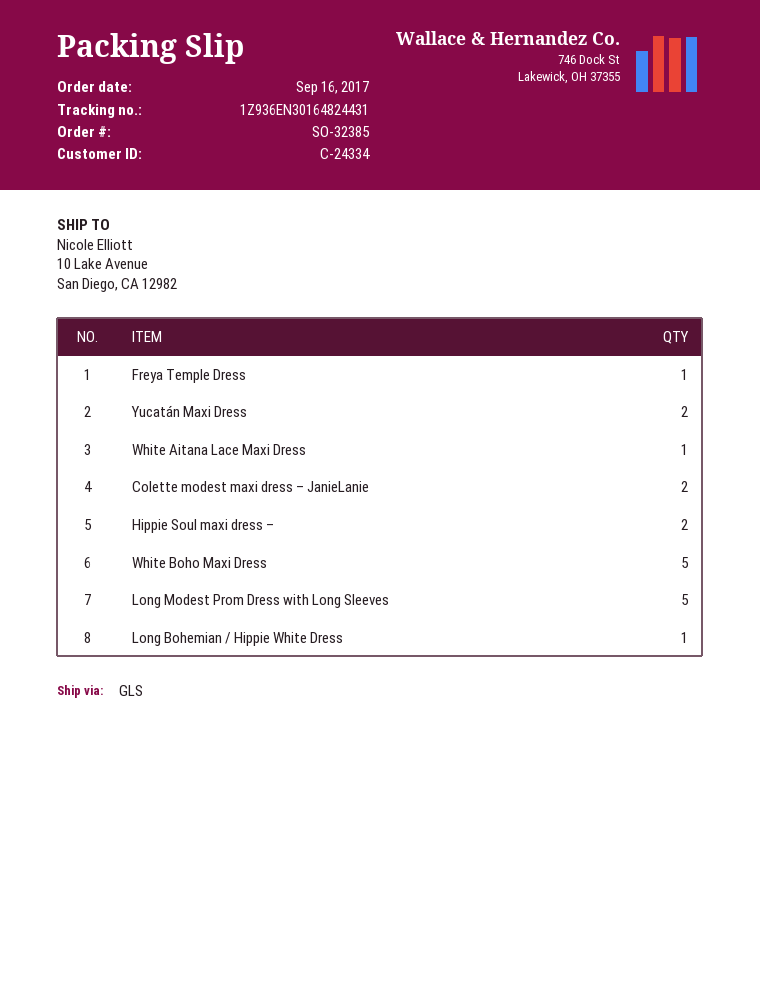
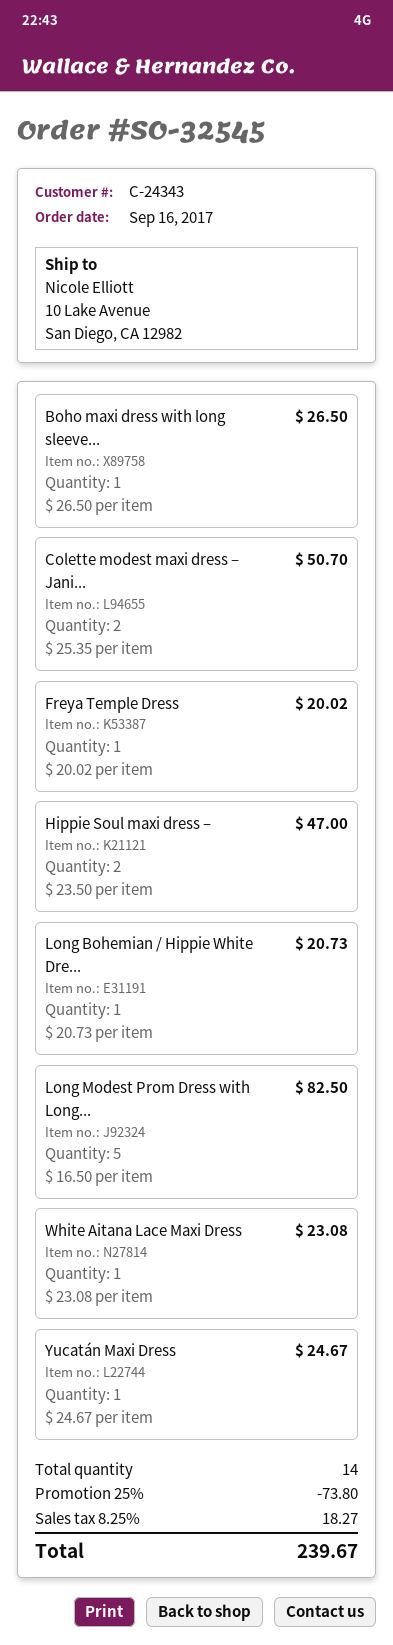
order number: SO-32385 -> SO-32545
customer number: C-24334 -> C-24343
Yucatán Maxi Dress: 2 -> 1
White Boho Maxi Dress: 5 -> none
Boho maxi dress with long sleeve...: none -> 1

